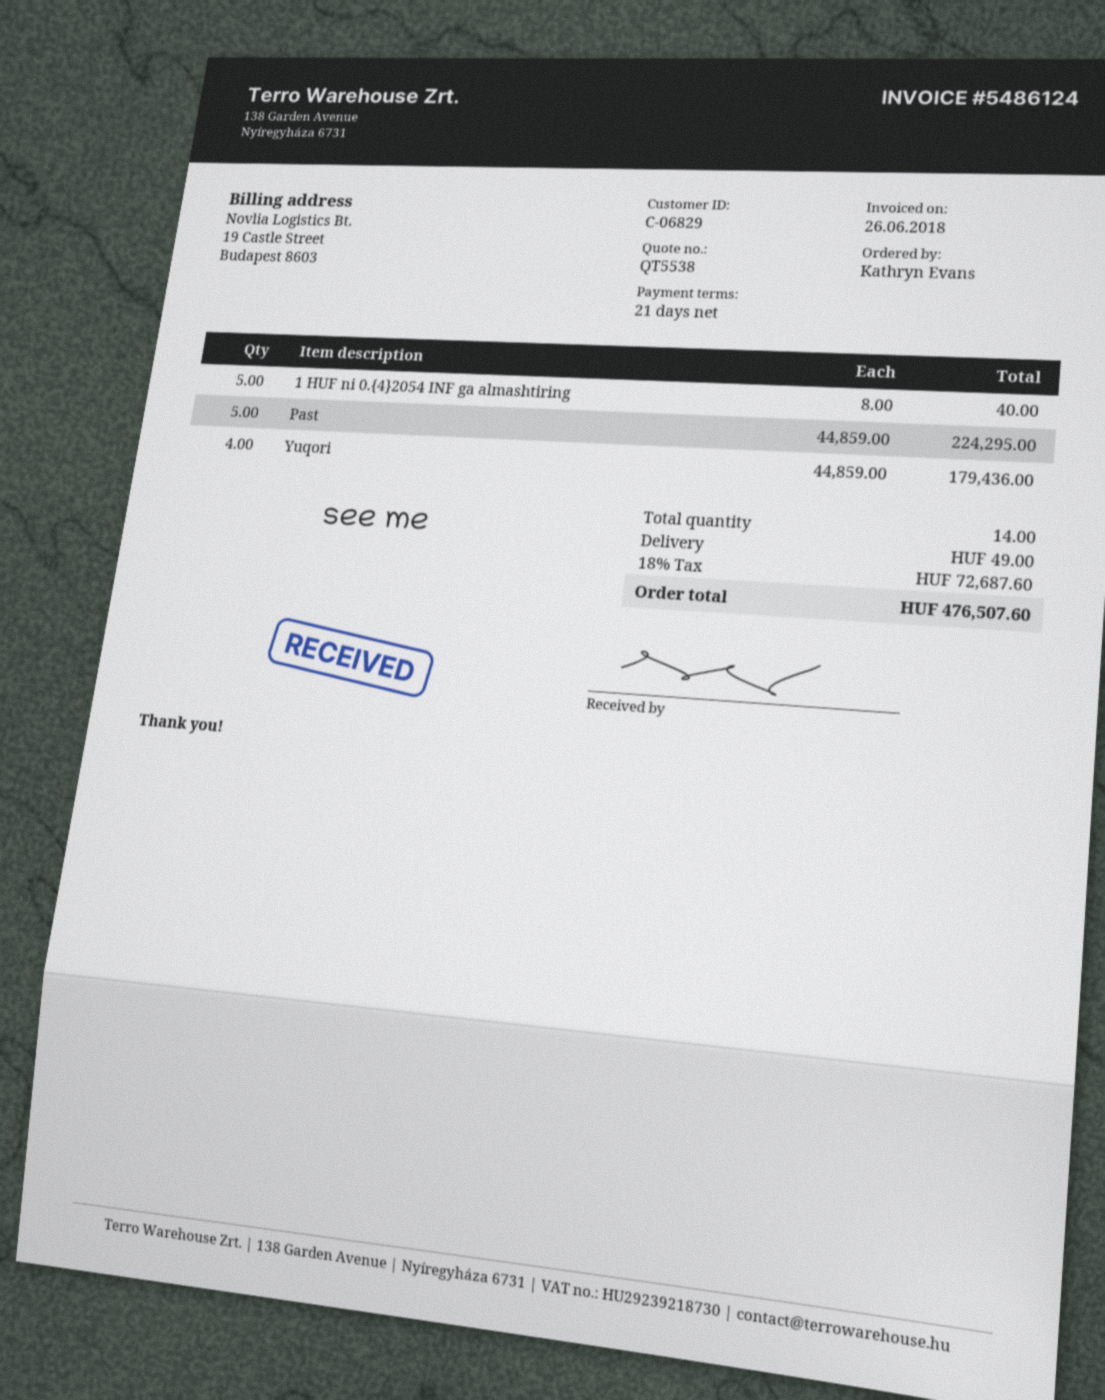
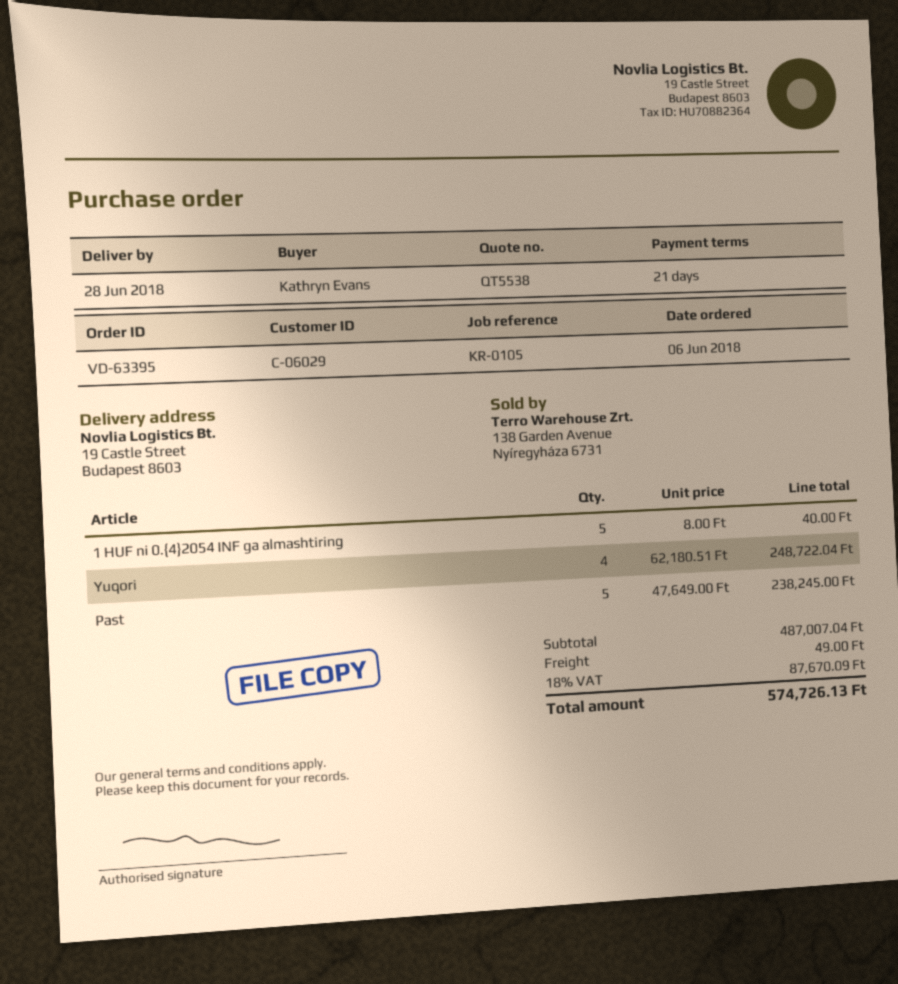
customer number: C-06829 -> C-06029
Past: 5 x 44859.00 = 224295.00 -> 5 x 47649.00 = 238245.00
Yuqori: 4 x 44859.00 = 179436.00 -> 4 x 62180.51 = 248722.04
tax: 18% = 72687.60 -> 18% = 87670.09
total: 476507.60 -> 574726.13

